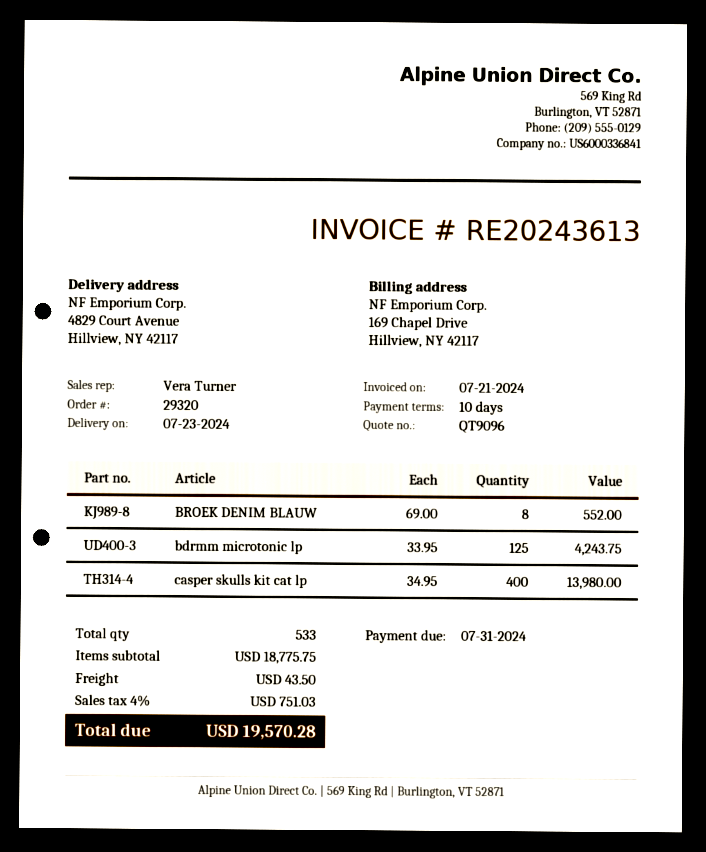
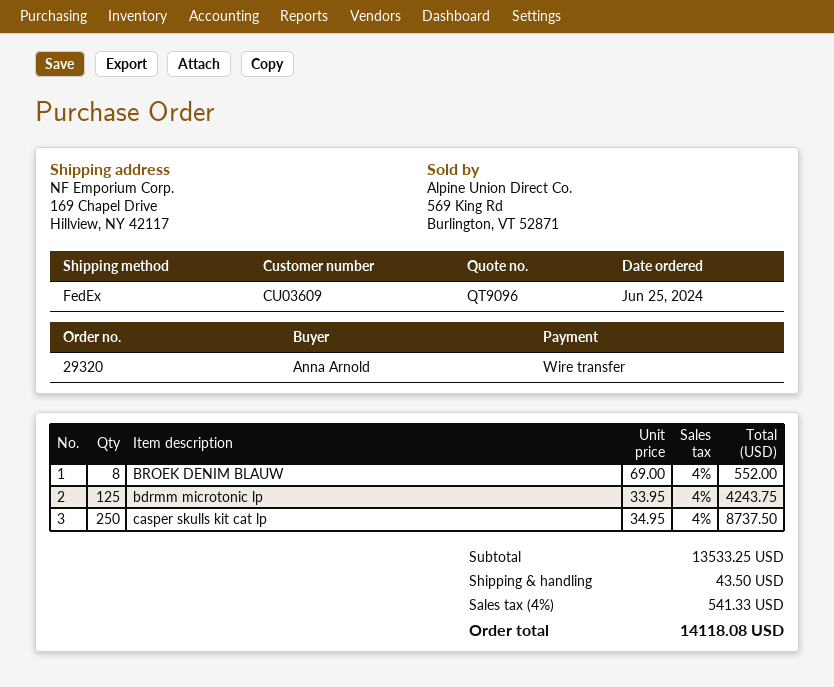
ship to: 4829 Court Avenue, Hillview, NY 42117 -> 169 Chapel Drive, Hillview, NY 42117
casper skulls kit cat lp: 400 x 34.95 = 13980.00 -> 250 x 34.95 = 8737.50
subtotal: 18775.75 -> 13533.25
tax: 4% = 751.03 -> 4% = 541.33
total: 19570.28 -> 14118.08

